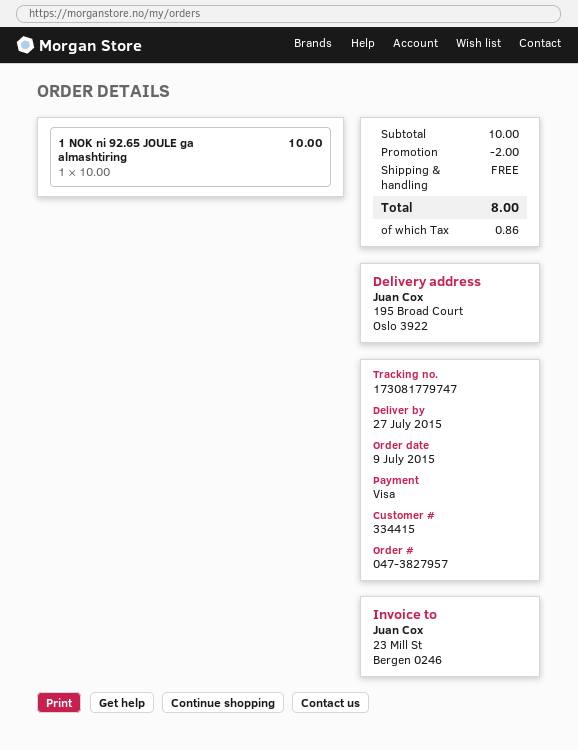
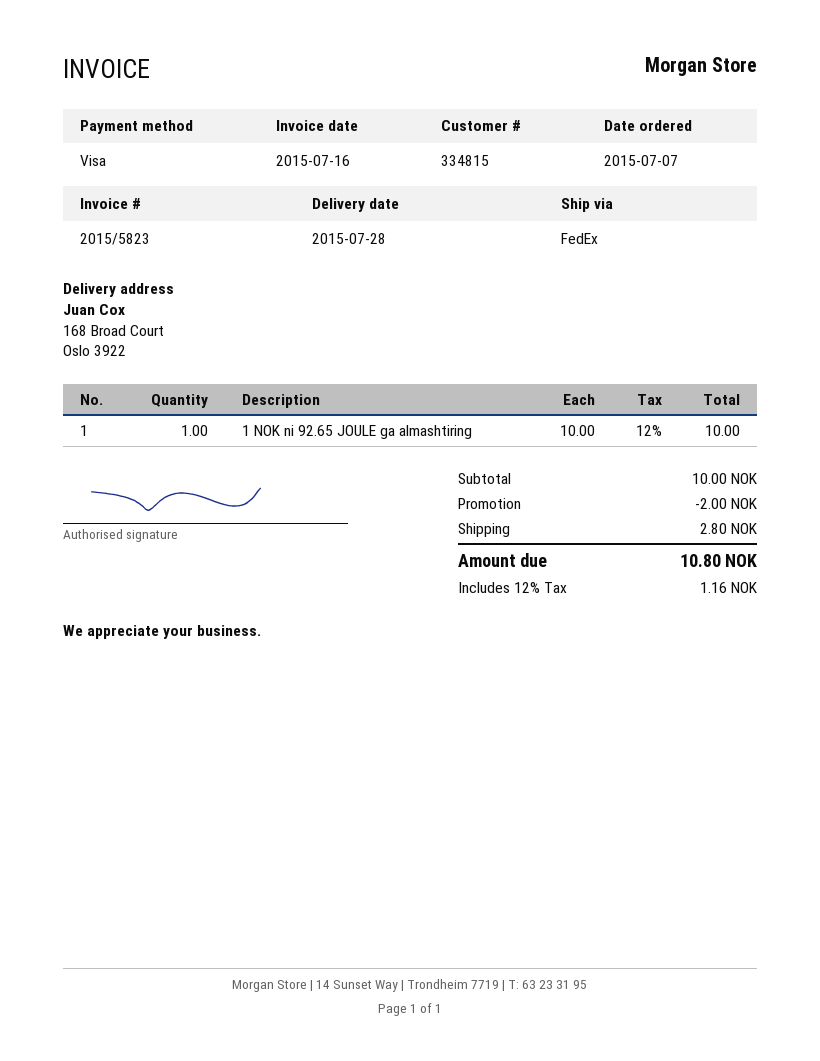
order date: 2015-07-09 -> 2015-07-07
delivery date: 2015-07-27 -> 2015-07-28
customer number: 334415 -> 334815
ship to: 195 Broad Court, Oslo 3922 -> 168 Broad Court, Oslo 3922
shipping: 0.00 -> 2.80
tax: 0.86 -> 1.16
total: 8.00 -> 10.80

